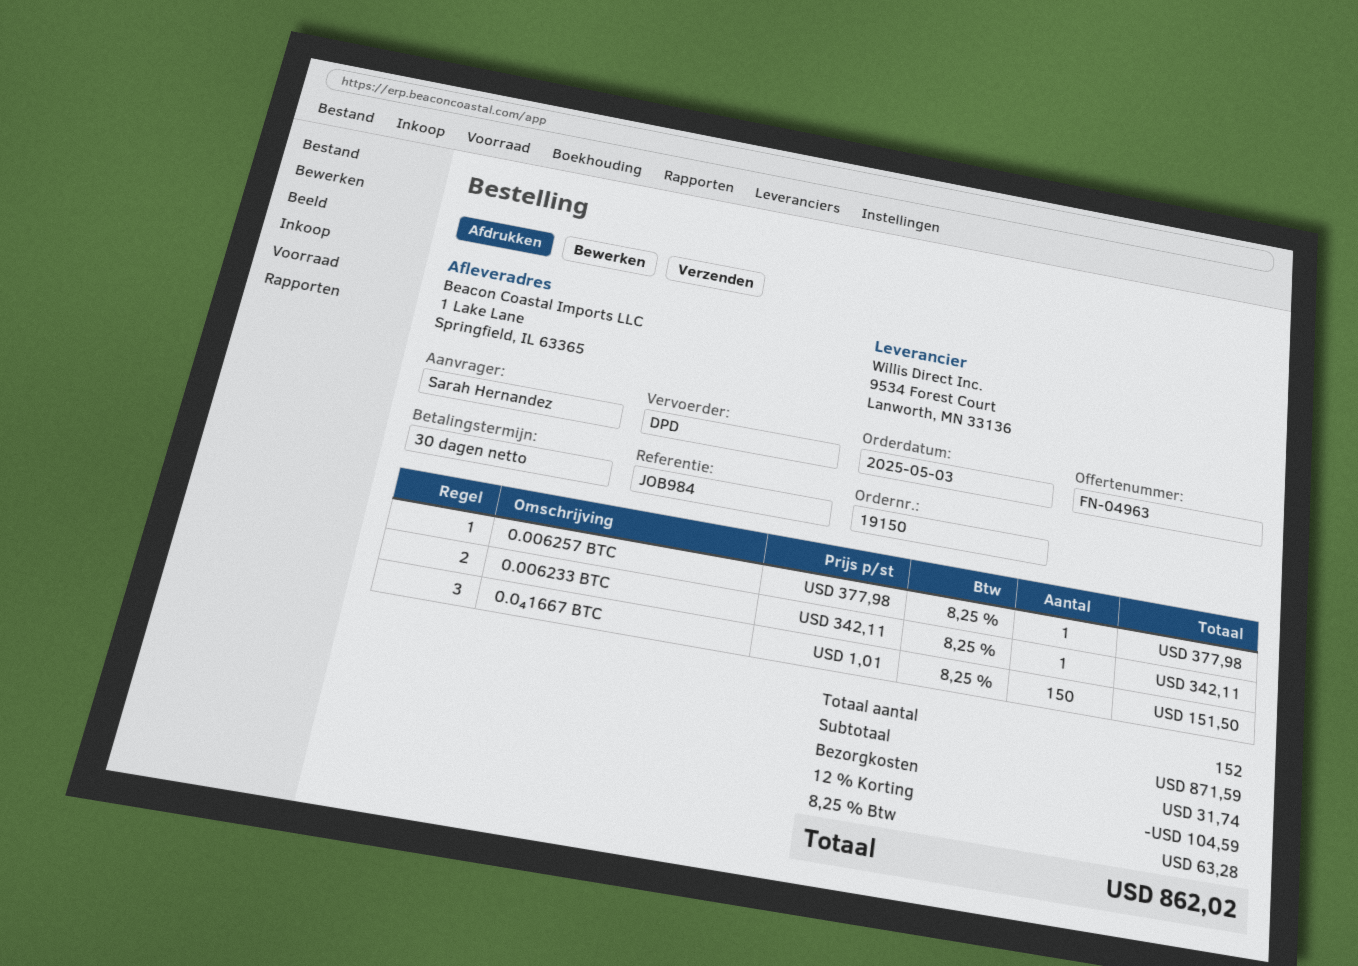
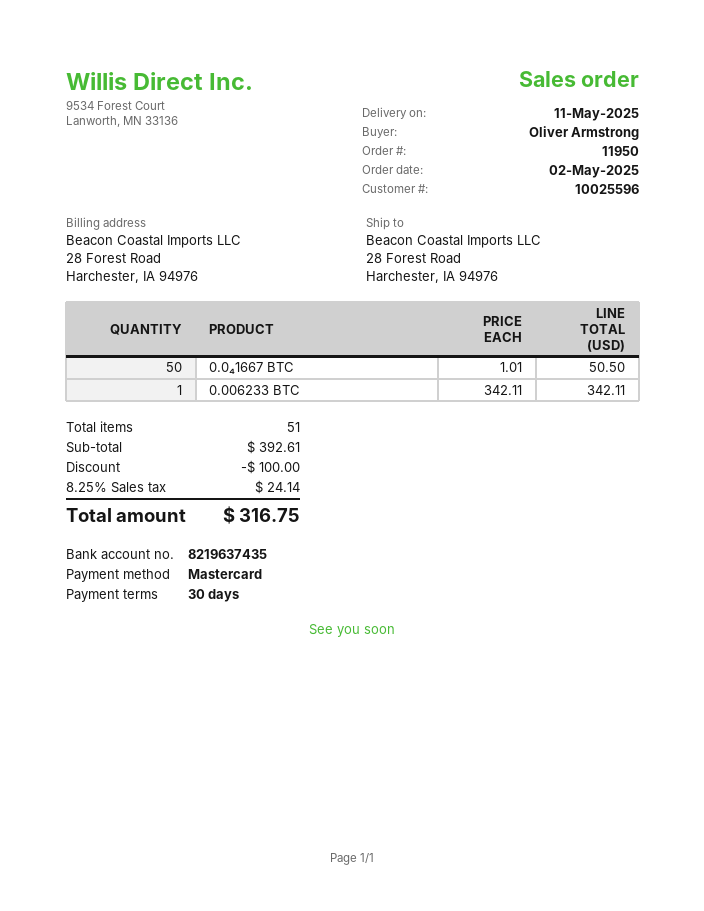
order number: 19150 -> 11950
order date: 2025-05-03 -> 2025-05-02
ordered by: Sarah Hernandez -> Oliver Armstrong
ship to: 1 Lake Lane, Springfield, IL 63365 -> 28 Forest Road, Harchester, IA 94976
0.006257 BTC: 1 x 377.98 = 377.98 -> none
0.0₄1667 BTC: 150 x 1.01 = 151.50 -> 50 x 1.01 = 50.50
total quantity: 152 -> 51
subtotal: 871.59 -> 392.61
discount: 104.59 -> 100.00
shipping: 31.74 -> none
tax: 8.25% = 63.28 -> 8.25% = 24.14
total: 862.02 -> 316.75

